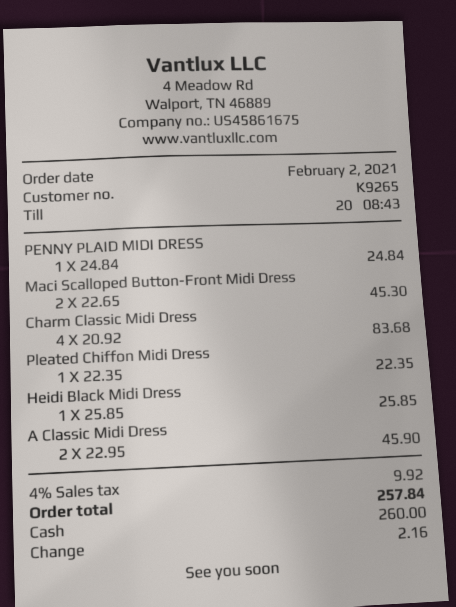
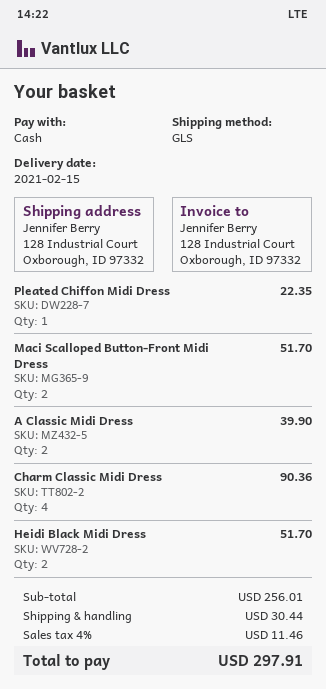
PENNY PLAID MIDI DRESS: 1 for 24.84 -> none
Maci Scalloped Button-Front Midi Dress: 2 for 45.30 -> 2 for 51.70
Charm Classic Midi Dress: 4 for 83.68 -> 4 for 90.36
Heidi Black Midi Dress: 1 for 25.85 -> 2 for 51.70
A Classic Midi Dress: 2 for 45.90 -> 2 for 39.90
shipping: none -> 30.44
tax: 4% = 9.92 -> 4% = 11.46
total: 257.84 -> 297.91

